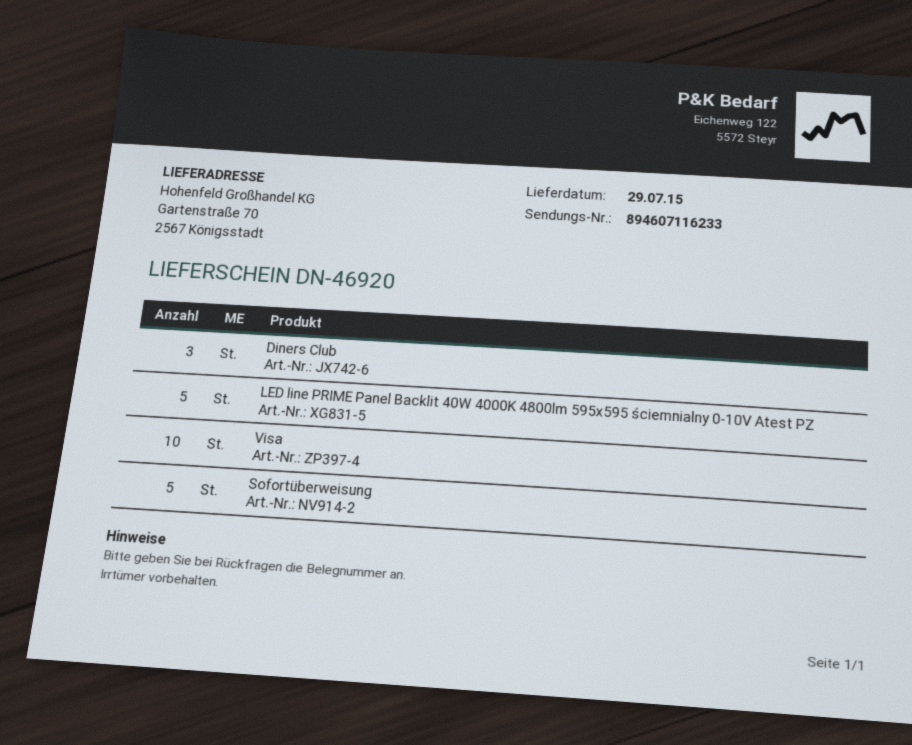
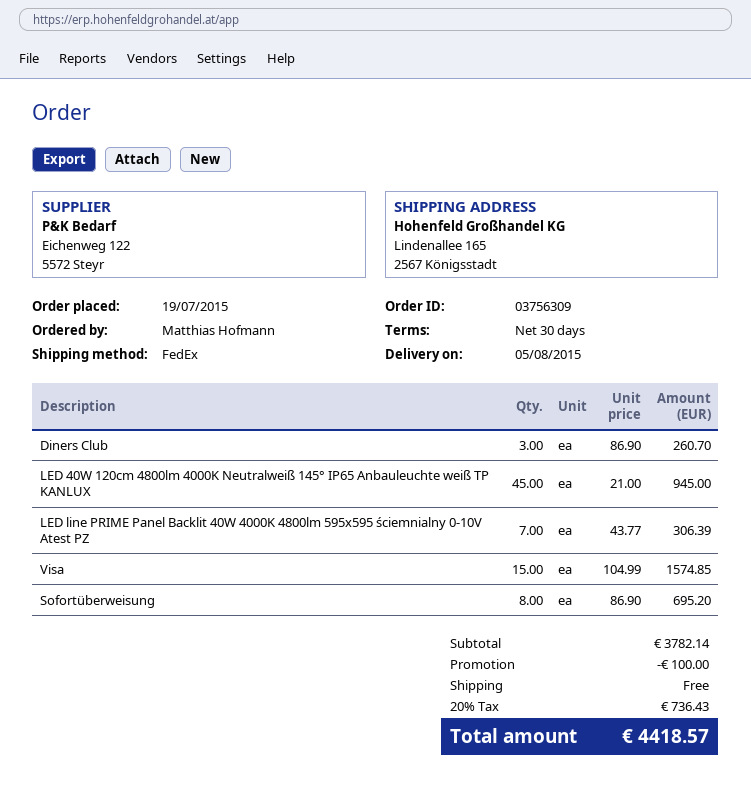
delivery date: 2015-07-29 -> 2015-08-05
ship to: Gartenstraße 70, 2567 Königsstadt -> Lindenallee 165, 2567 Königsstadt
LED line PRIME Panel Backlit 40W 4000K 4800lm 595x595 ściemnialny 0-10V Atest PZ: 5 -> 7
Visa: 10 -> 15
Sofortüberweisung: 5 -> 8
LED 40W 120cm 4800lm 4000K Neutralweiß 145° IP65 Anbauleuchte weiß TP KANLUX: none -> 45

